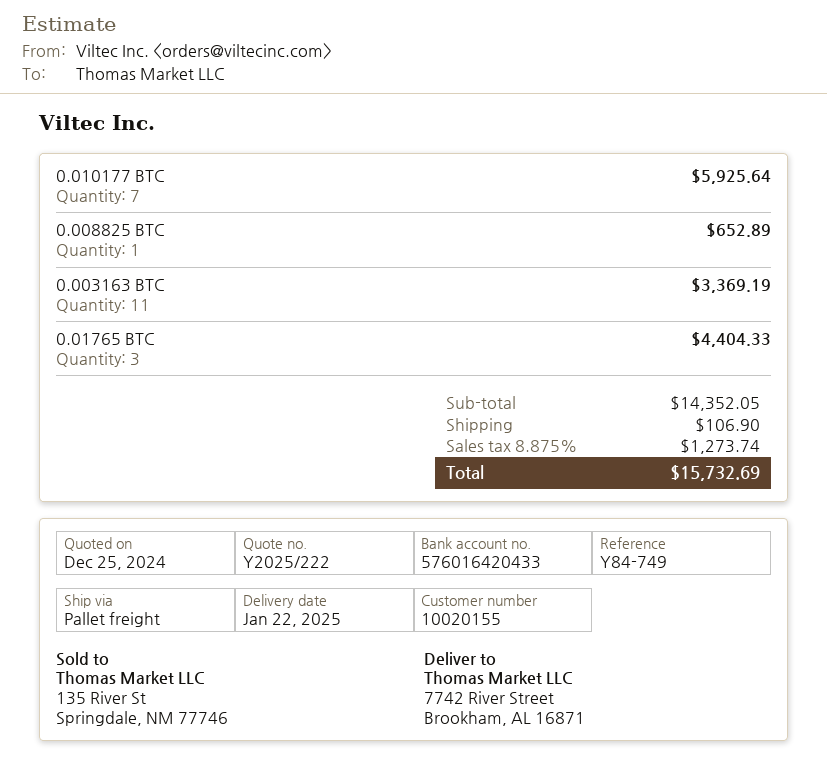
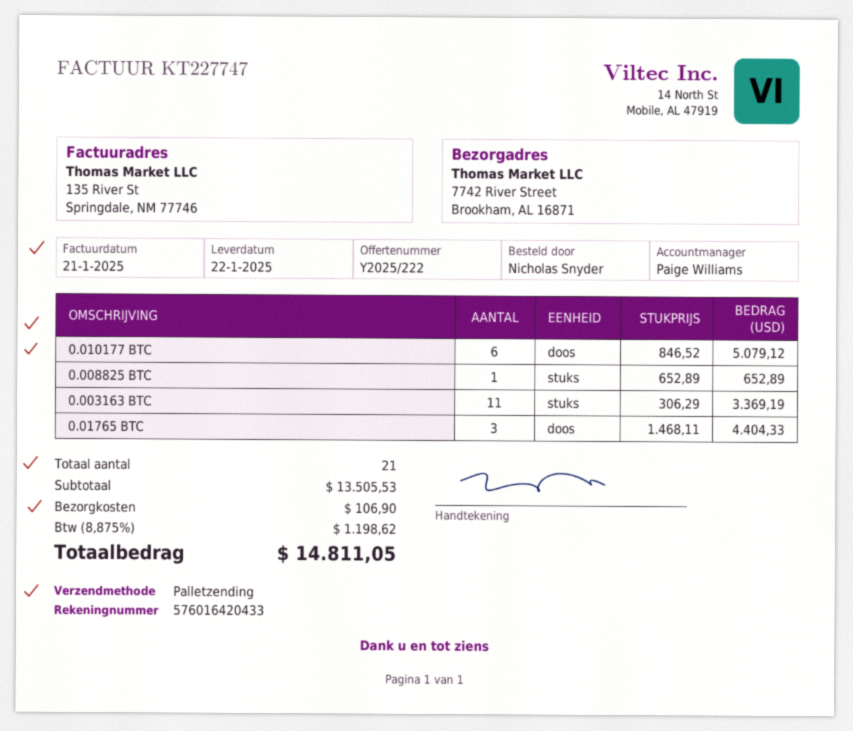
0.010177 BTC: 7 for 5925.64 -> 6 for 5079.12
subtotal: 14352.05 -> 13505.53
tax: 8.875% = 1273.74 -> 8.875% = 1198.62
total: 15732.69 -> 14811.05

